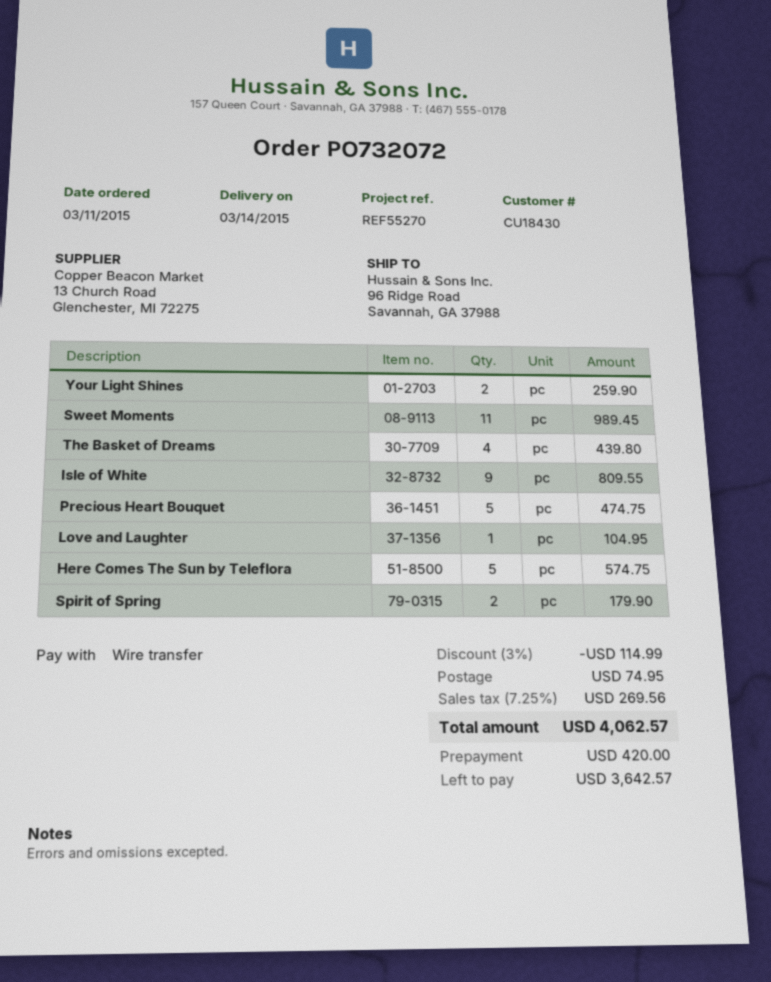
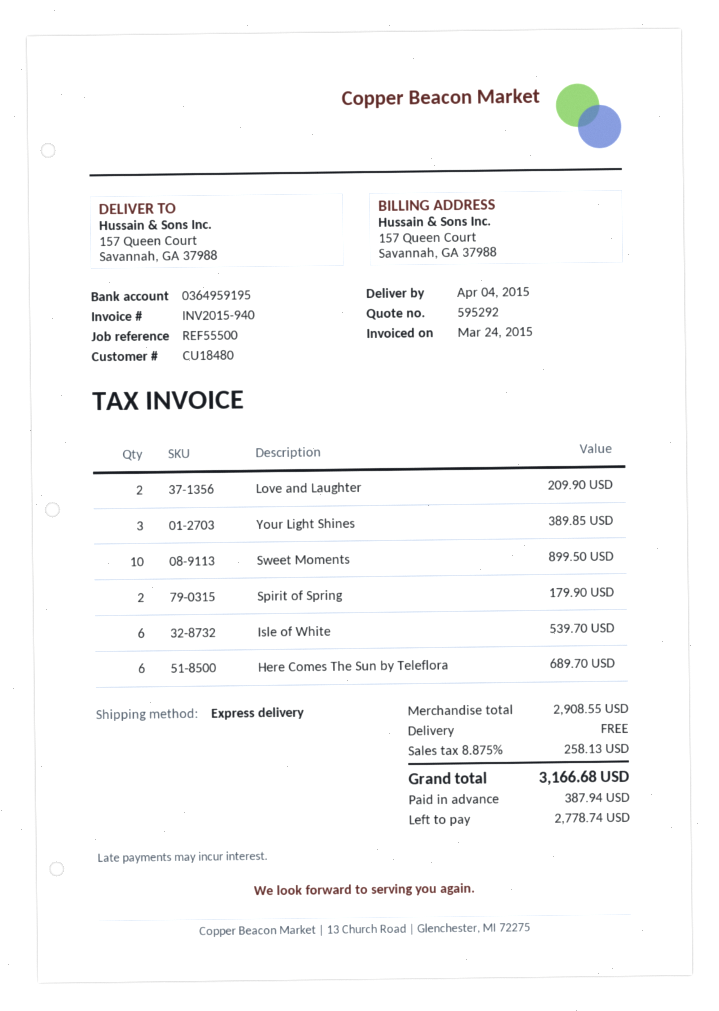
delivery date: 2015-03-14 -> 2015-04-04
customer number: CU18430 -> CU18480
reference: REF55270 -> REF55500
ship to: 96 Ridge Road, Savannah, GA 37988 -> 157 Queen Court, Savannah, GA 37988
Your Light Shines: 2 for 259.90 -> 3 for 389.85
Sweet Moments: 11 for 989.45 -> 10 for 899.50
The Basket of Dreams: 4 for 439.80 -> none
Isle of White: 9 for 809.55 -> 6 for 539.70
Precious Heart Bouquet: 5 for 474.75 -> none
Love and Laughter: 1 for 104.95 -> 2 for 209.90
Here Comes The Sun by Teleflora: 5 for 574.75 -> 6 for 689.70
discount: 3% = 114.99 -> none
shipping: 74.95 -> 0.00
tax: 7.25% = 269.56 -> 8.875% = 258.13
total: 4062.57 -> 3166.68
deposit: 420.00 -> 387.94
balance: 3642.57 -> 2778.74

